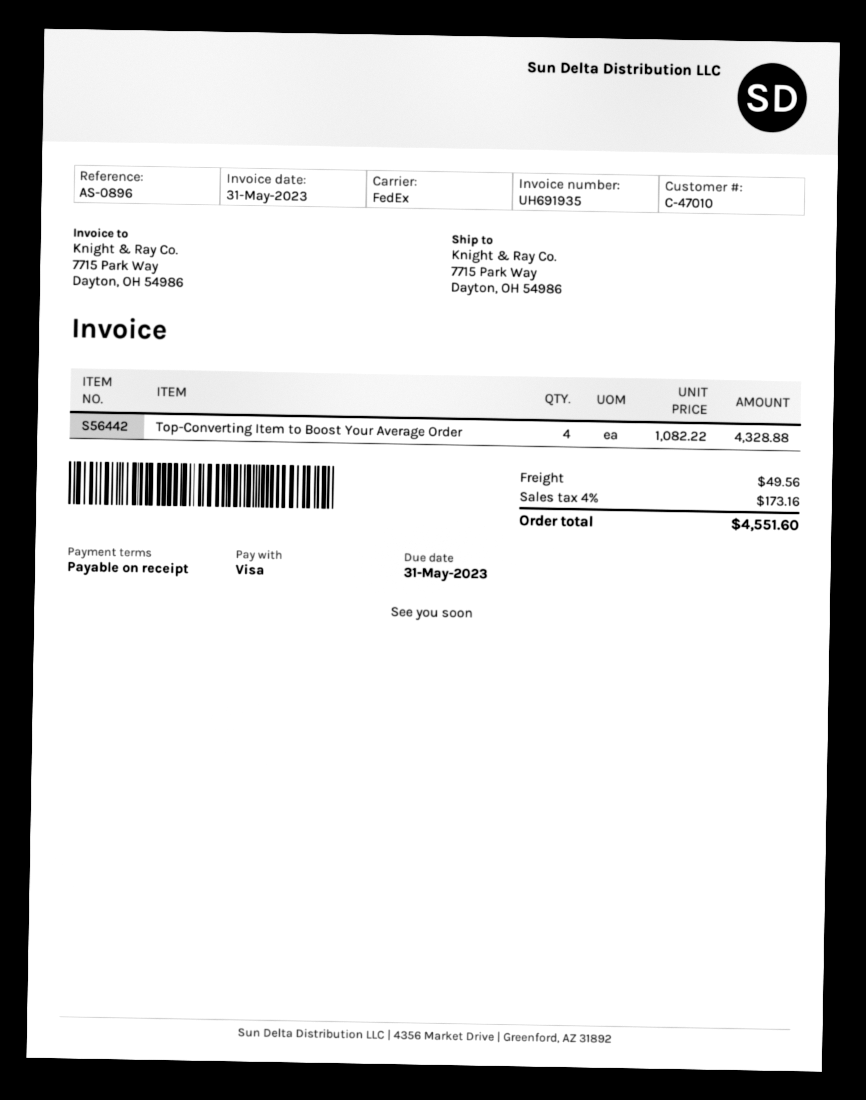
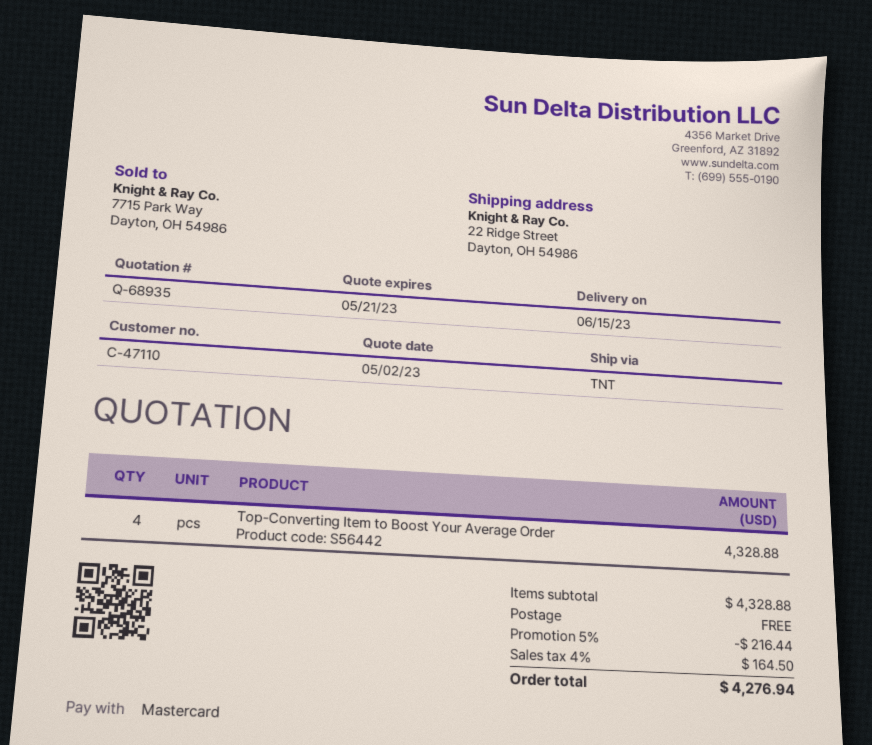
customer number: C-47010 -> C-47110
payment method: Visa -> Mastercard
shipping method: FedEx -> TNT
ship to: 7715 Park Way, Dayton, OH 54986 -> 22 Ridge Street, Dayton, OH 54986
discount: none -> 5% = 216.44
shipping: 49.56 -> 0.00
tax: 4% = 173.16 -> 4% = 164.50
total: 4551.60 -> 4276.94

